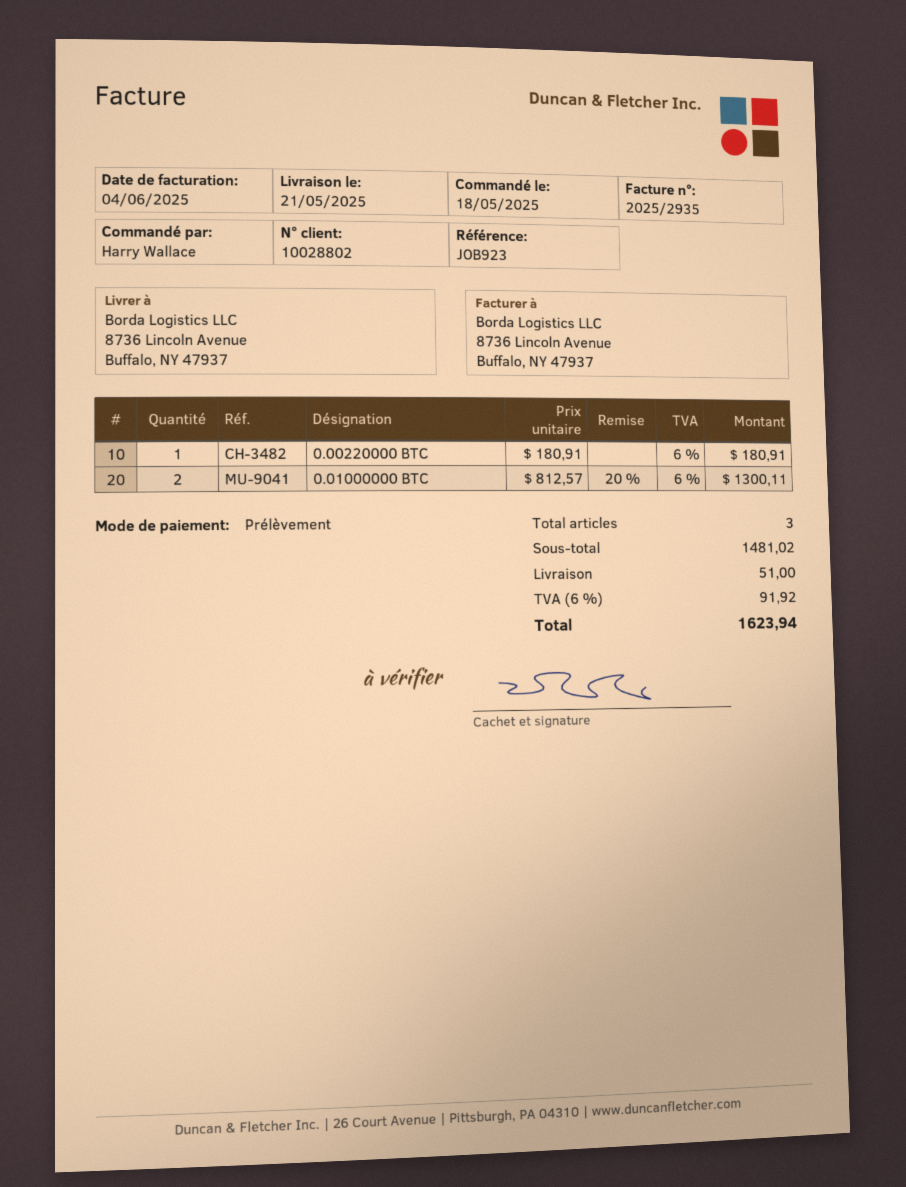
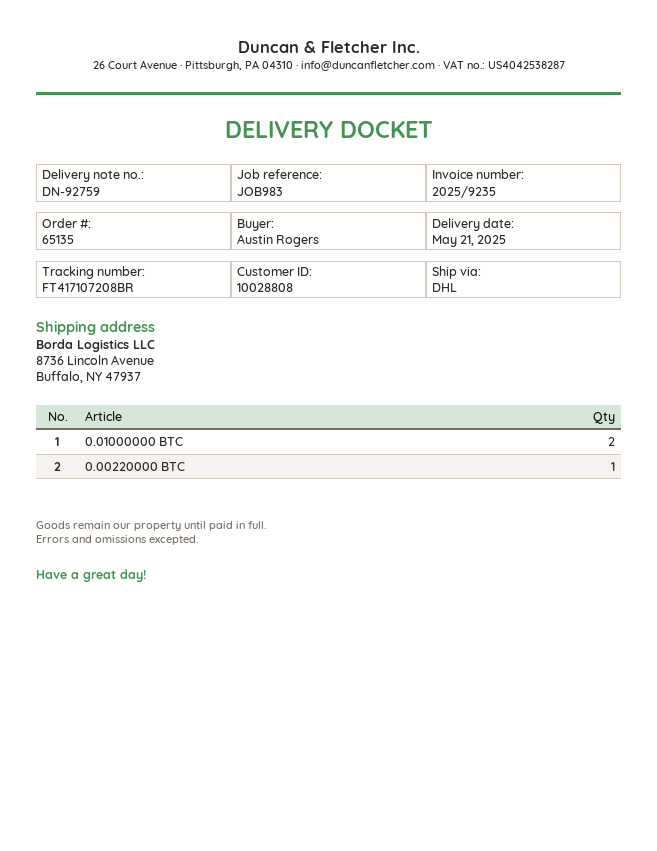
invoice number: 2025/2935 -> 2025/9235
customer number: 10028802 -> 10028808
reference: JOB923 -> JOB983
ordered by: Harry Wallace -> Austin Rogers

